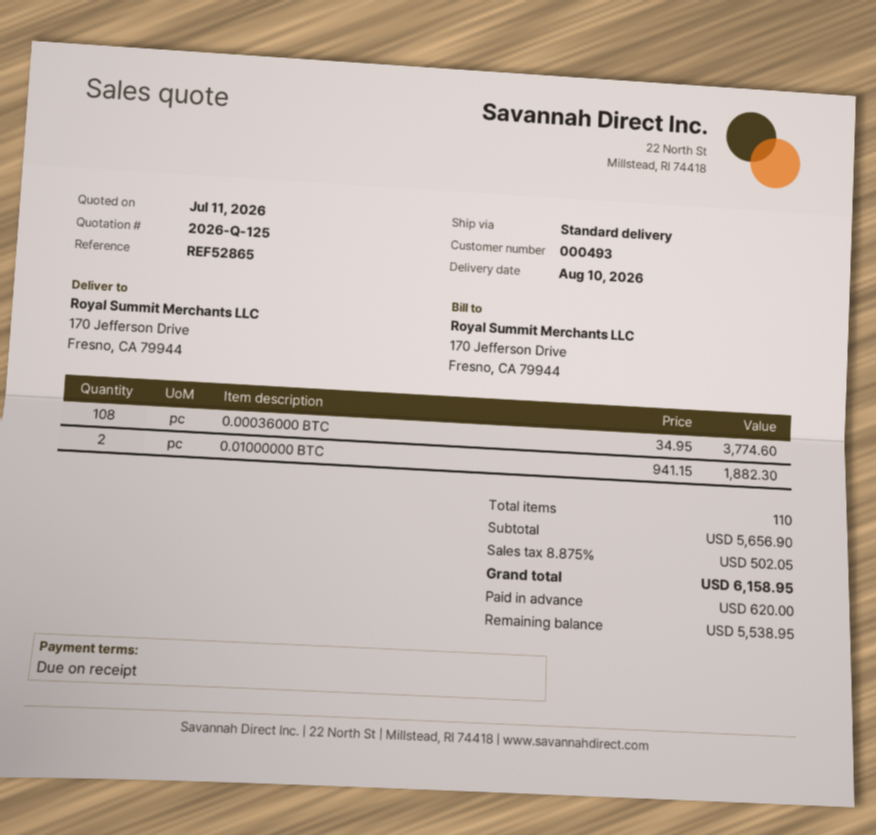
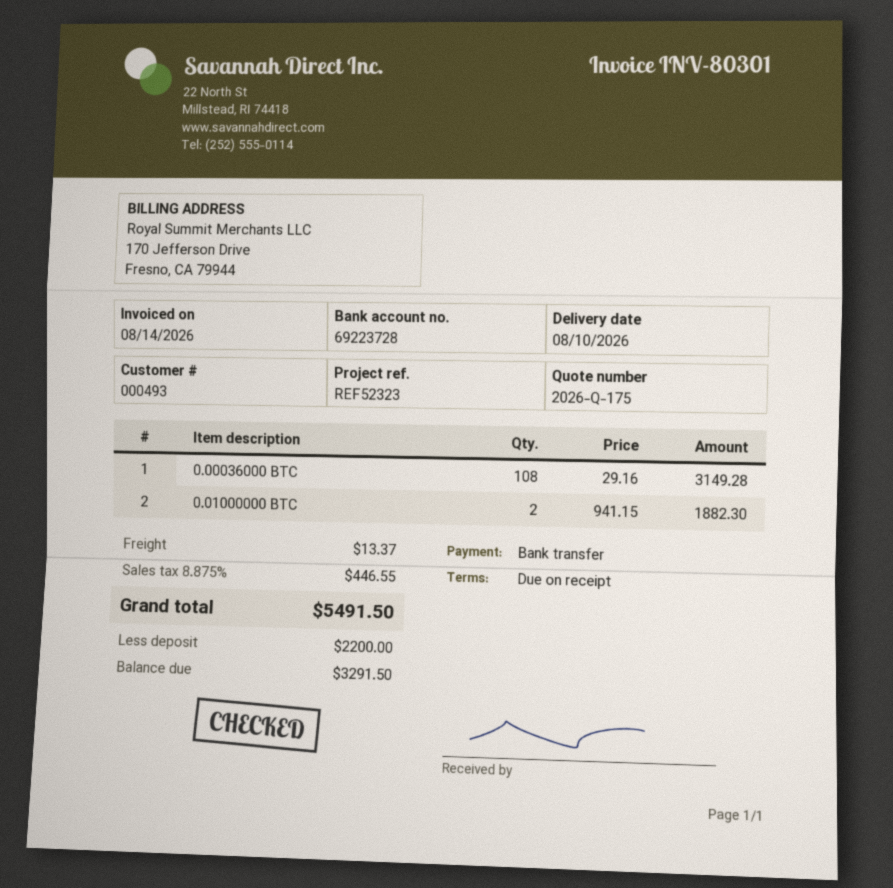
quote number: 2026-Q-125 -> 2026-Q-175
reference: REF52865 -> REF52323
0.00036000 BTC: 108 x 34.95 = 3774.60 -> 108 x 29.16 = 3149.28
shipping: none -> 13.37
tax: 8.875% = 502.05 -> 8.875% = 446.55
total: 6158.95 -> 5491.50
deposit: 620.00 -> 2200.00
balance: 5538.95 -> 3291.50

